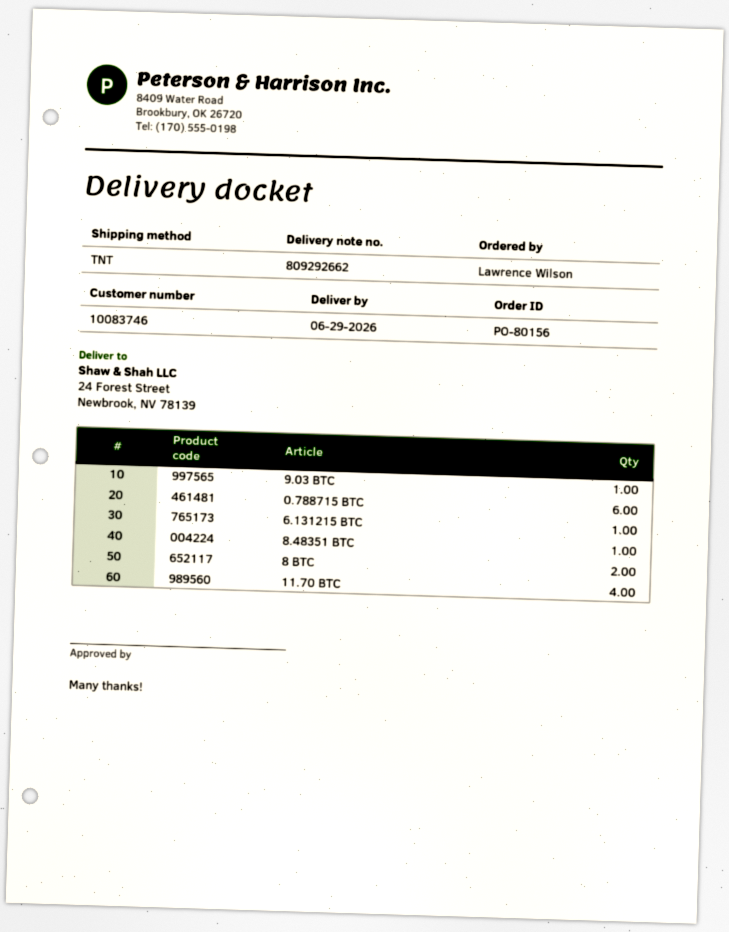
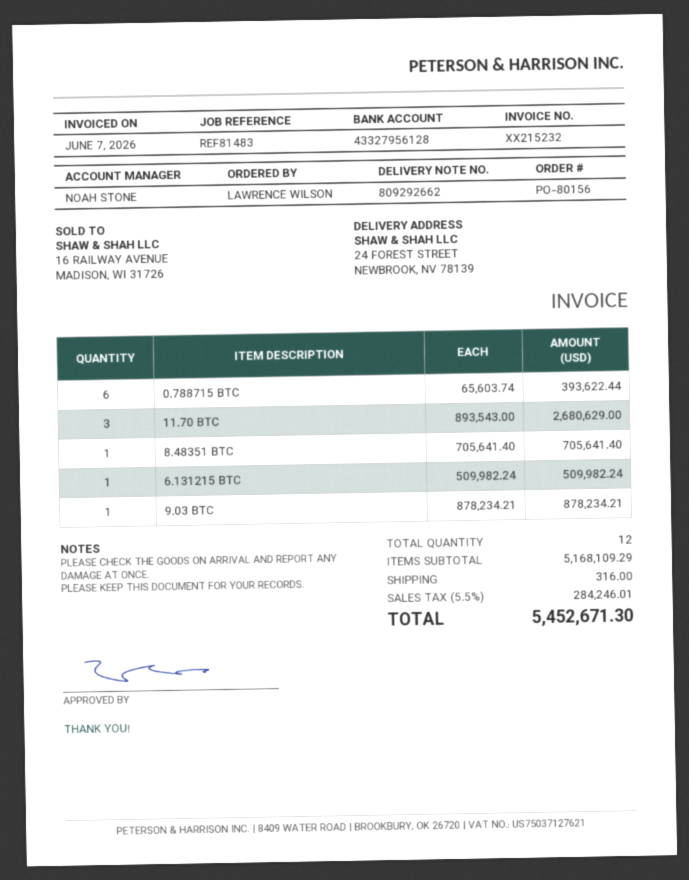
8 BTC: 2 -> none
11.70 BTC: 4 -> 3

